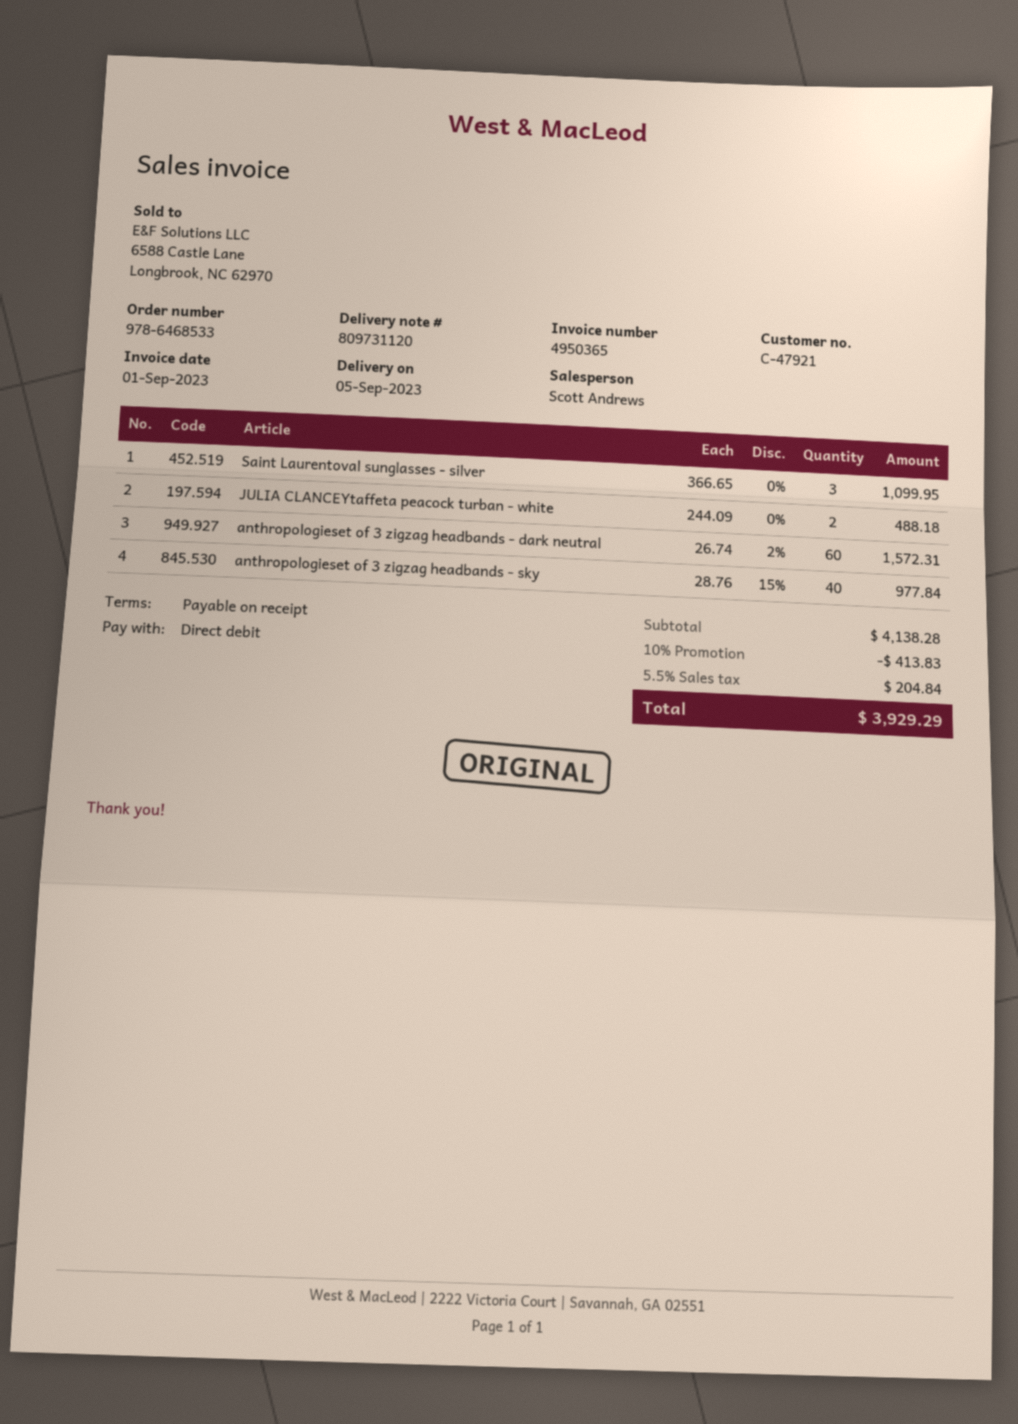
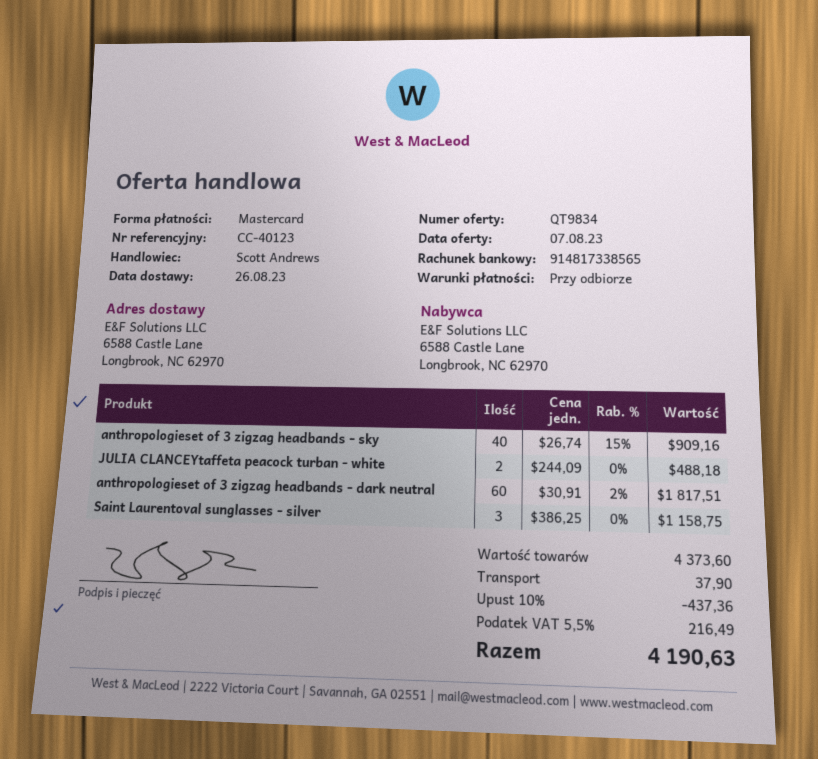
delivery date: 2023-09-05 -> 2023-08-26
payment method: direct debit -> Mastercard
Saint Laurentoval sunglasses - silver: 3 x 366.65 = 1099.95 -> 3 x 386.25 = 1158.75
anthropologieset of 3 zigzag headbands - dark neutral: 60 x 26.74 - 2% = 1572.31 -> 60 x 30.91 - 2% = 1817.51
anthropologieset of 3 zigzag headbands - sky: 40 x 28.76 - 15% = 977.84 -> 40 x 26.74 - 15% = 909.16
subtotal: 4138.28 -> 4373.60
discount: 10% = 413.83 -> 10% = 437.36
shipping: none -> 37.90
tax: 5.5% = 204.84 -> 5.5% = 216.49
total: 3929.29 -> 4190.63

